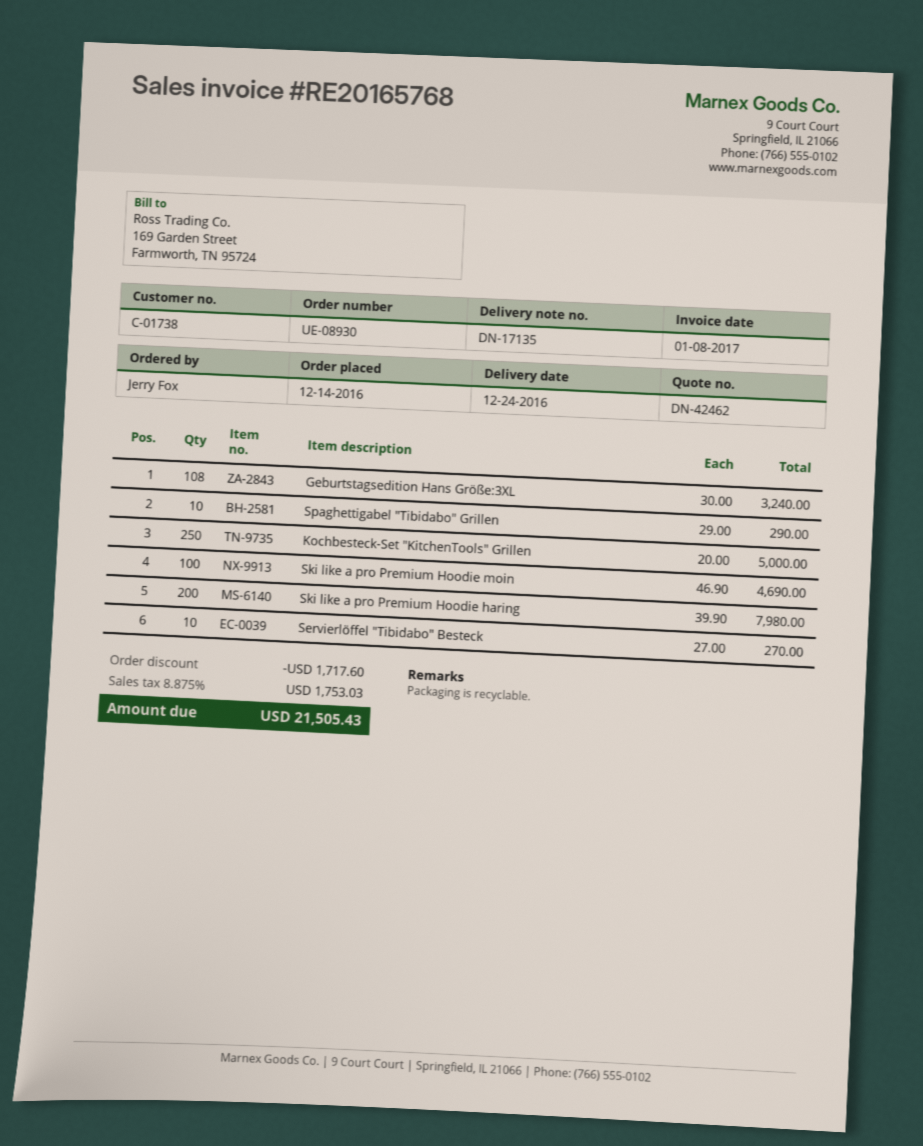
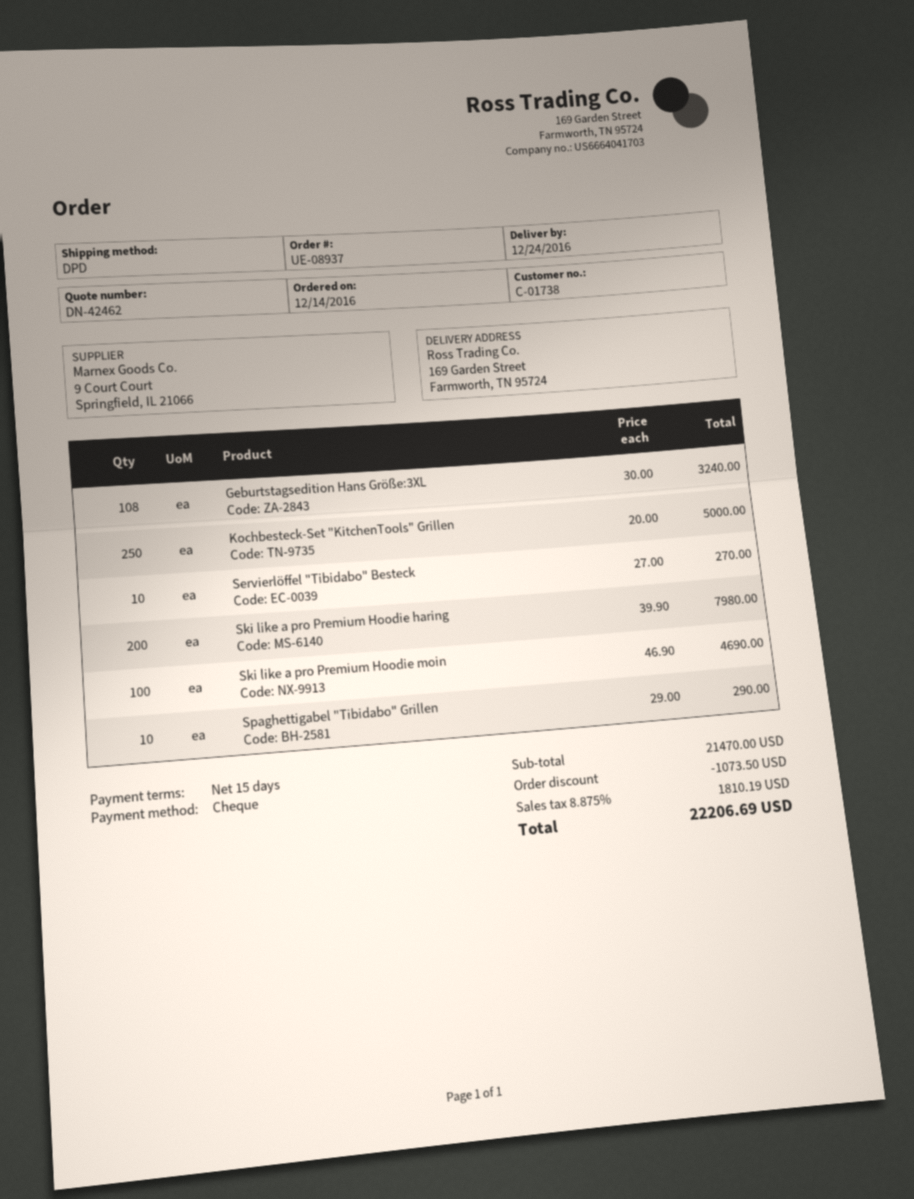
order number: UE-08930 -> UE-08937
discount: 1717.60 -> 1073.50
tax: 8.875% = 1753.03 -> 8.875% = 1810.19
total: 21505.43 -> 22206.69

